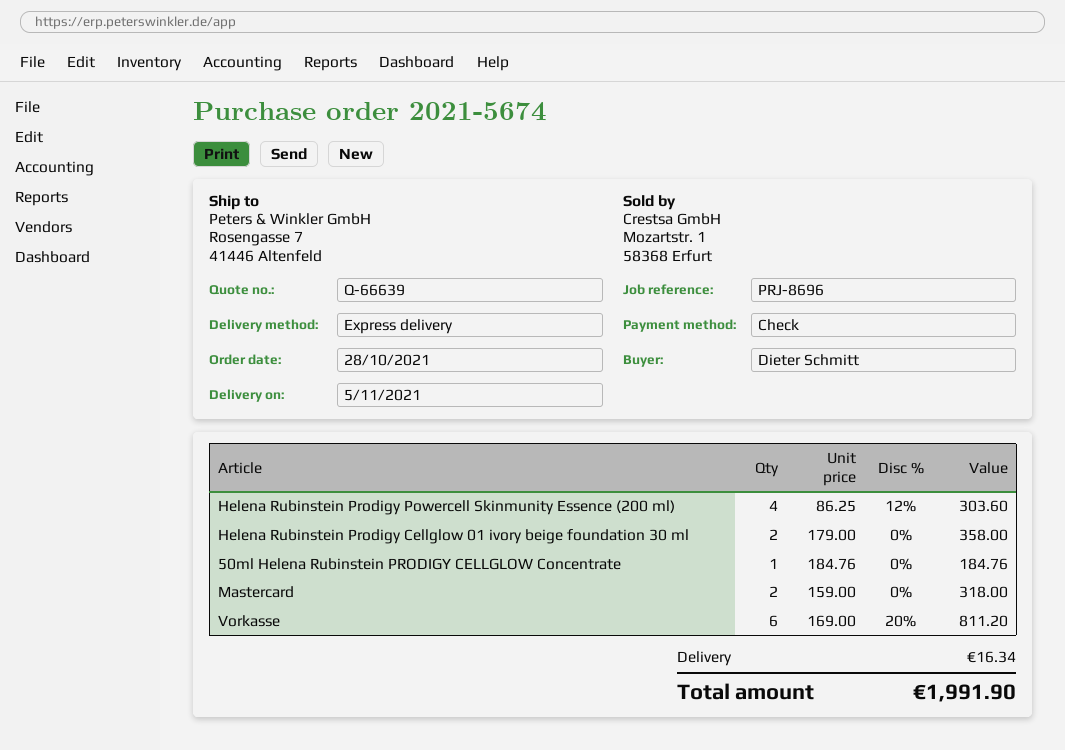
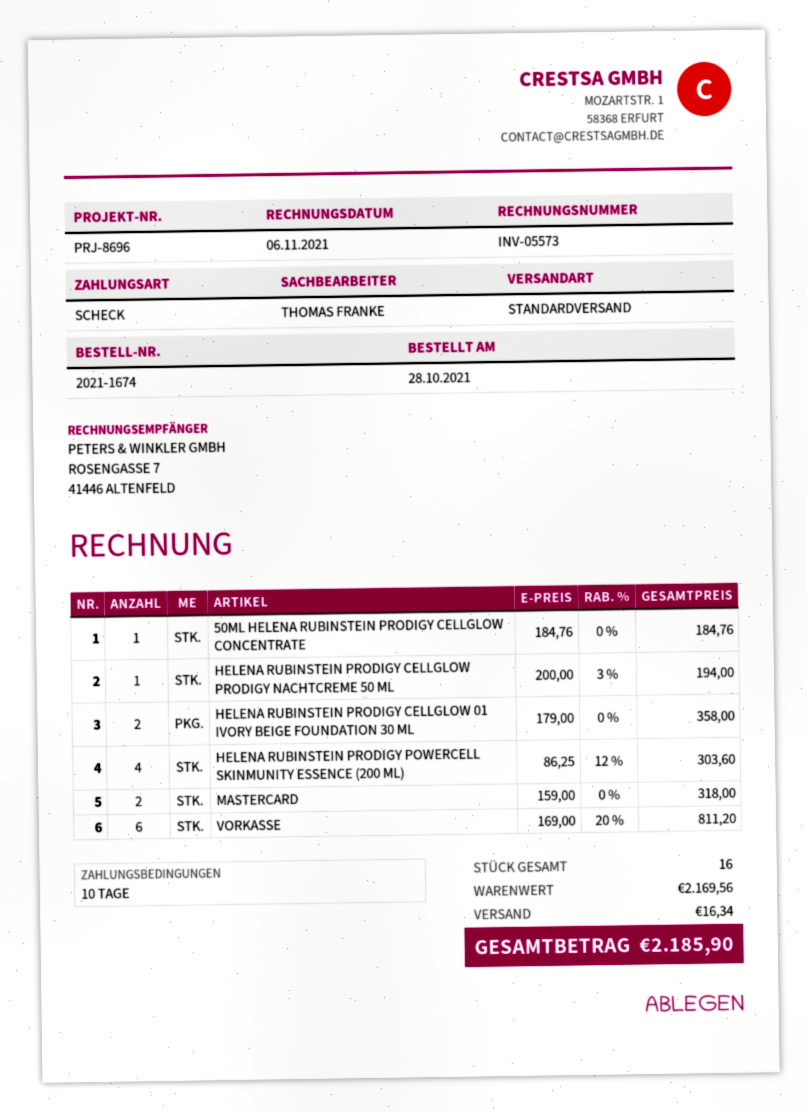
order number: 2021-5674 -> 2021-1674
shipping method: express -> standard
HELENA RUBINSTEIN PRODIGY CELLGLOW PRODIGY NACHTCREME 50 ML: none -> 1 x 200.00 - 3% = 194.00
total: 1991.90 -> 2185.90

